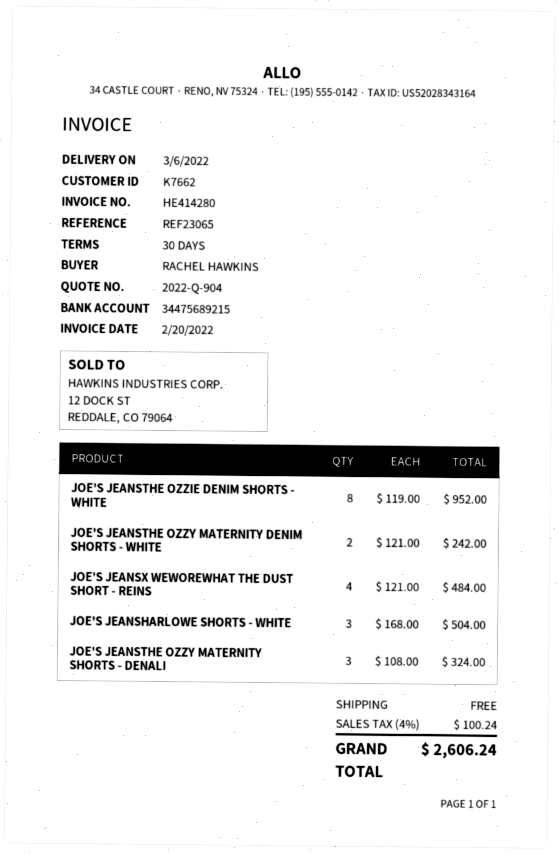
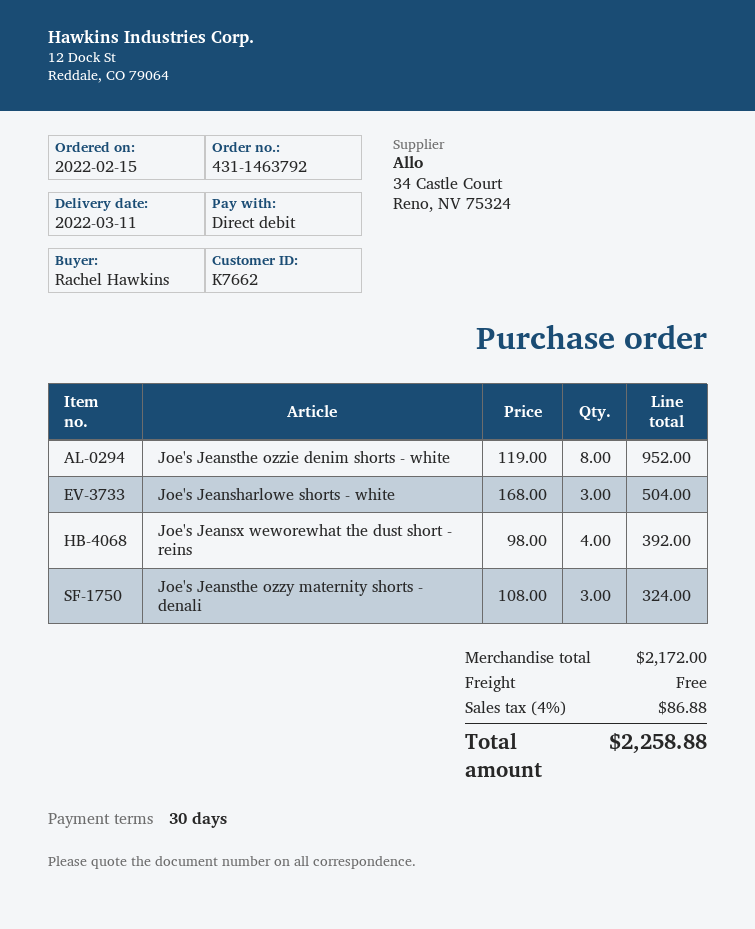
delivery date: 2022-03-06 -> 2022-03-11
JOE'S JEANSTHE OZZY MATERNITY DENIM SHORTS - WHITE: 2 x 121.00 = 242.00 -> none
JOE'S JEANSX WEWOREWHAT THE DUST SHORT - REINS: 4 x 121.00 = 484.00 -> 4 x 98.00 = 392.00
tax: 4% = 100.24 -> 4% = 86.88
total: 2606.24 -> 2258.88

